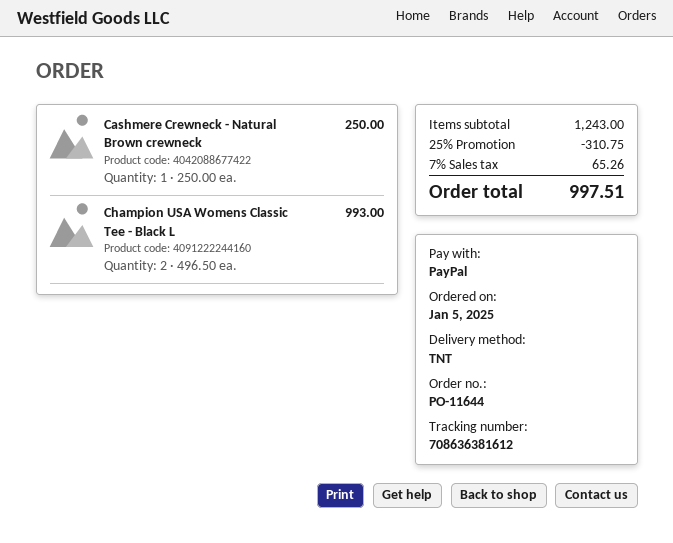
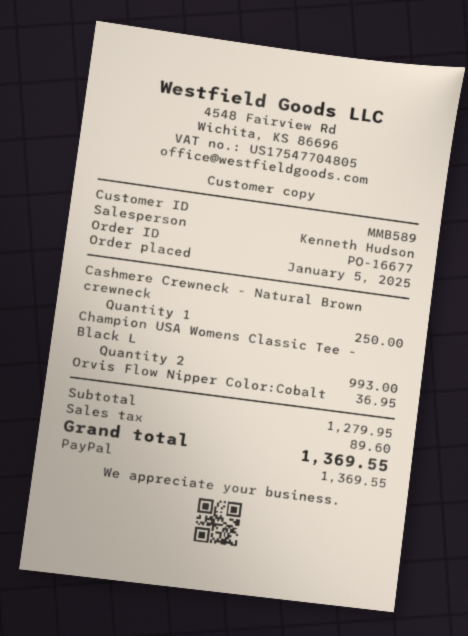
order number: PO-11644 -> PO-16677
Orvis Flow Nipper Color:Cobalt: none -> 1 for 36.95
subtotal: 1243.00 -> 1279.95
discount: 25% = 310.75 -> none
tax: 65.26 -> 89.60
total: 997.51 -> 1369.55

